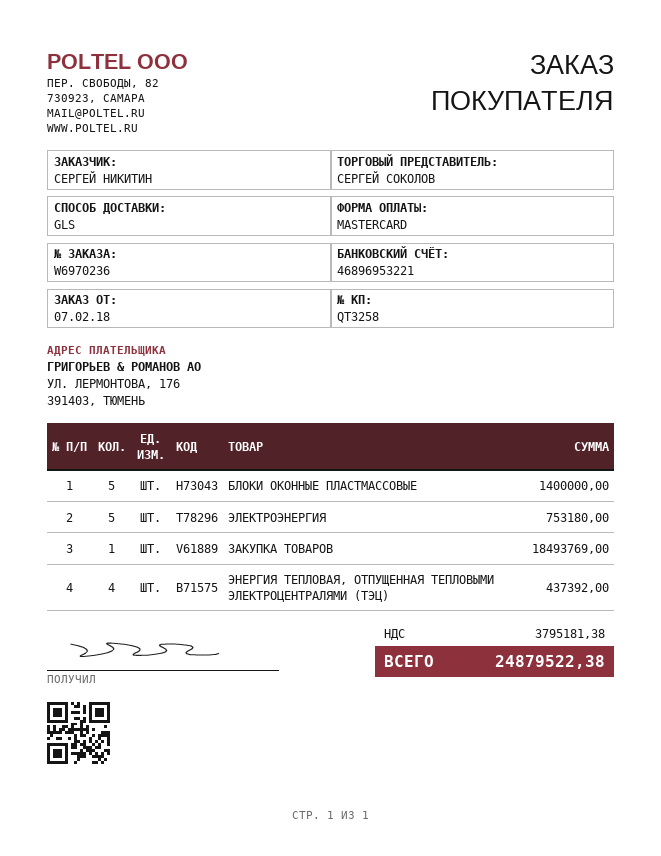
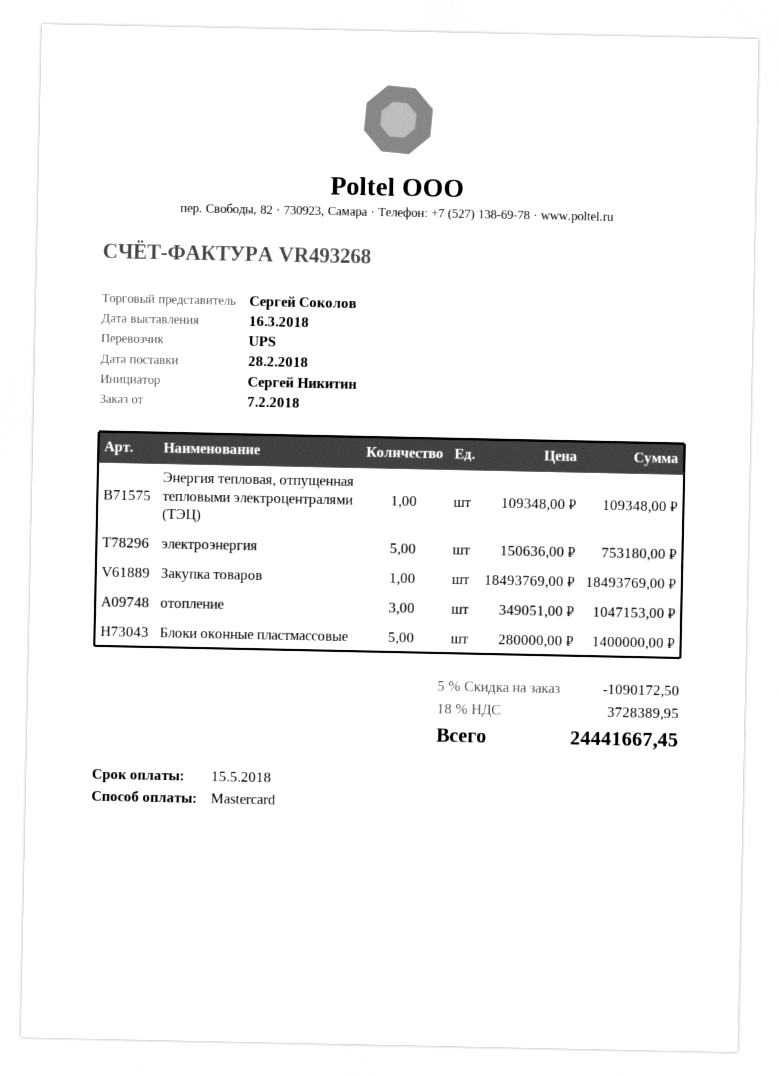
shipping method: GLS -> UPS
ЭНЕРГИЯ ТЕПЛОВАЯ, ОТПУЩЕННАЯ ТЕПЛОВЫМИ ЭЛЕКТРОЦЕНТРАЛЯМИ (ТЭЦ): 4 for 437392.00 -> 1 for 109348.00
отопление: none -> 3 for 1047153.00
discount: none -> 5% = 1090172.50
tax: 3795181.38 -> 3728389.95
total: 24879522.38 -> 24441667.45

